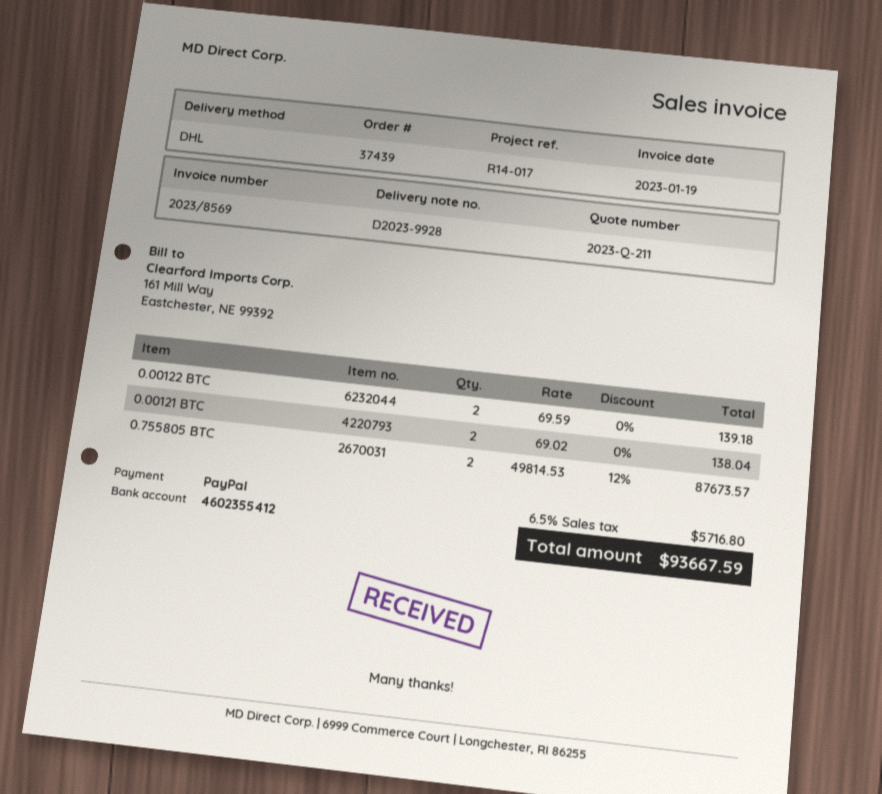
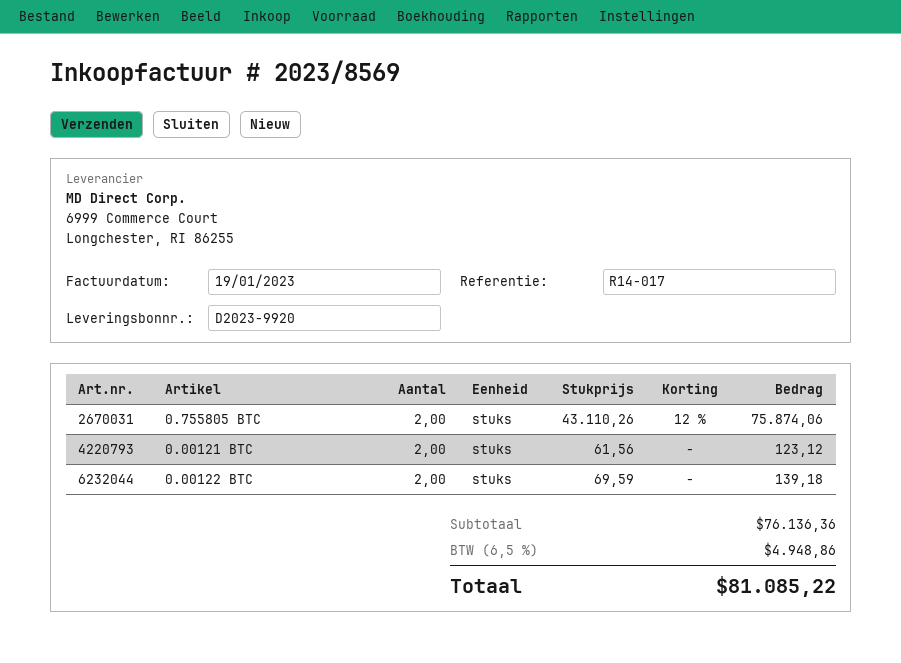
delivery note number: D2023-9928 -> D2023-9920
0.00121 BTC: 2 x 69.02 = 138.04 -> 2 x 61.56 = 123.12
0.755805 BTC: 2 x 49814.53 - 12% = 87673.57 -> 2 x 43110.26 - 12% = 75874.06
tax: 6.5% = 5716.80 -> 6.5% = 4948.86
total: 93667.59 -> 81085.22

